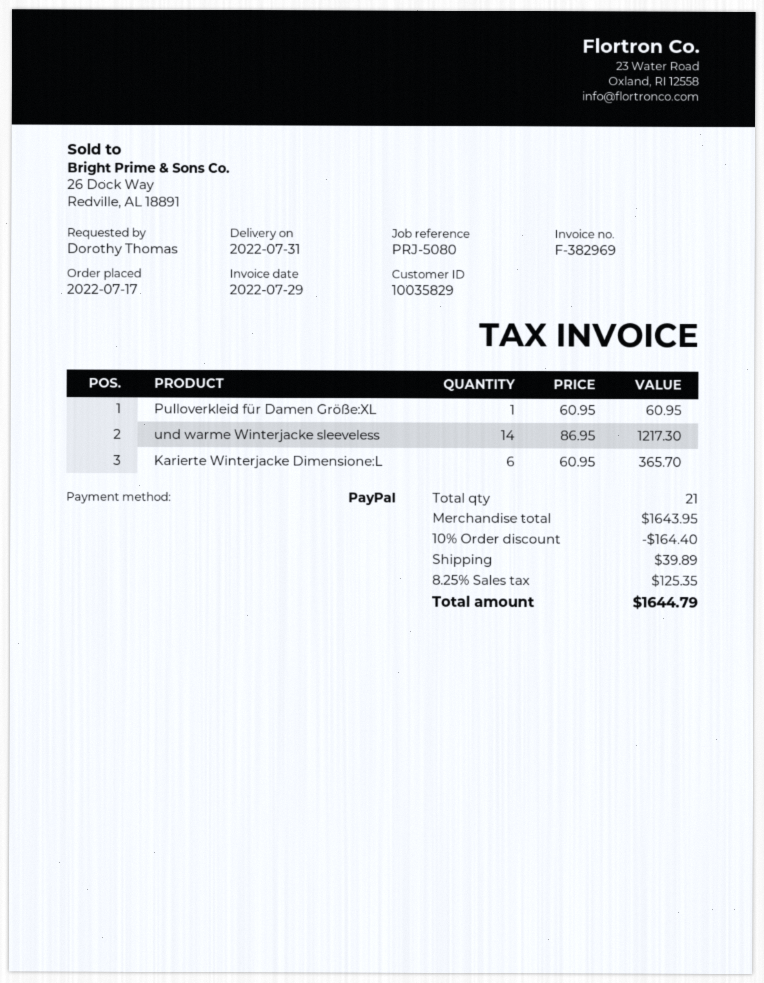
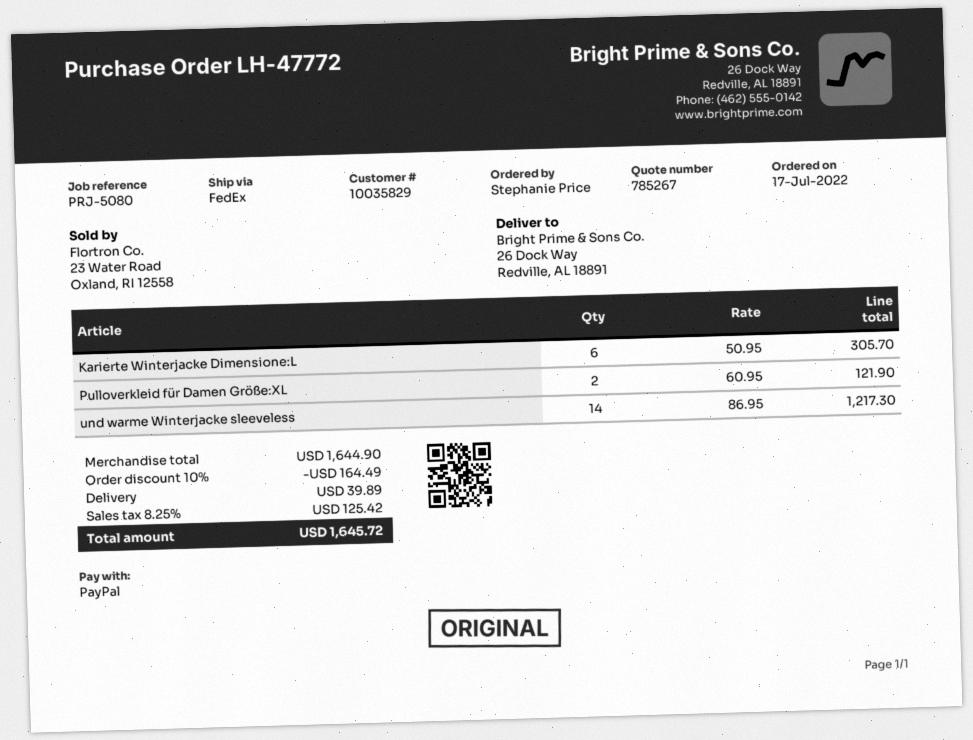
ordered by: Dorothy Thomas -> Stephanie Price
Pulloverkleid für Damen Größe:XL: 1 x 60.95 = 60.95 -> 2 x 60.95 = 121.90
Karierte Winterjacke Dimensione:L: 6 x 60.95 = 365.70 -> 6 x 50.95 = 305.70
subtotal: 1643.95 -> 1644.90
discount: 10% = 164.40 -> 10% = 164.49
tax: 8.25% = 125.35 -> 8.25% = 125.42
total: 1644.79 -> 1645.72

